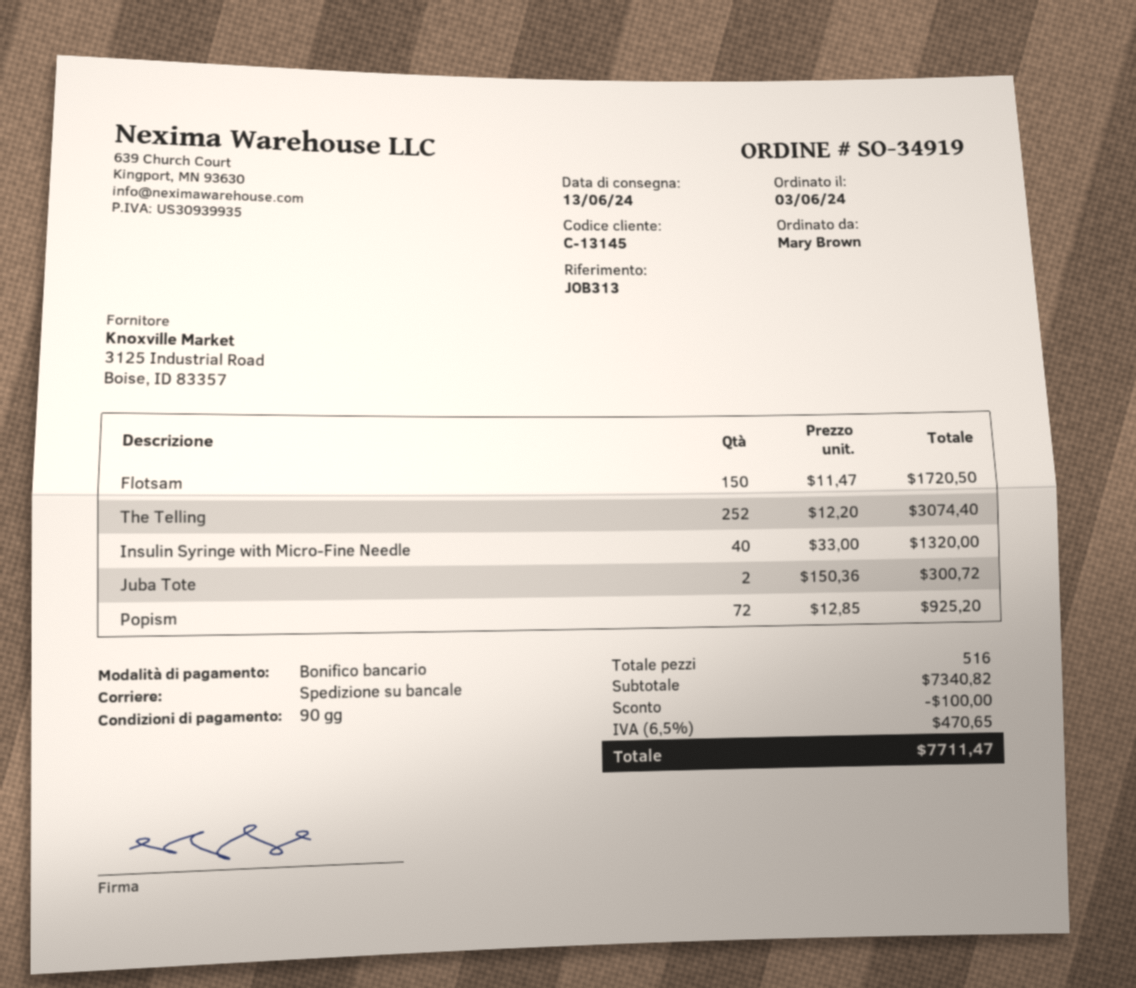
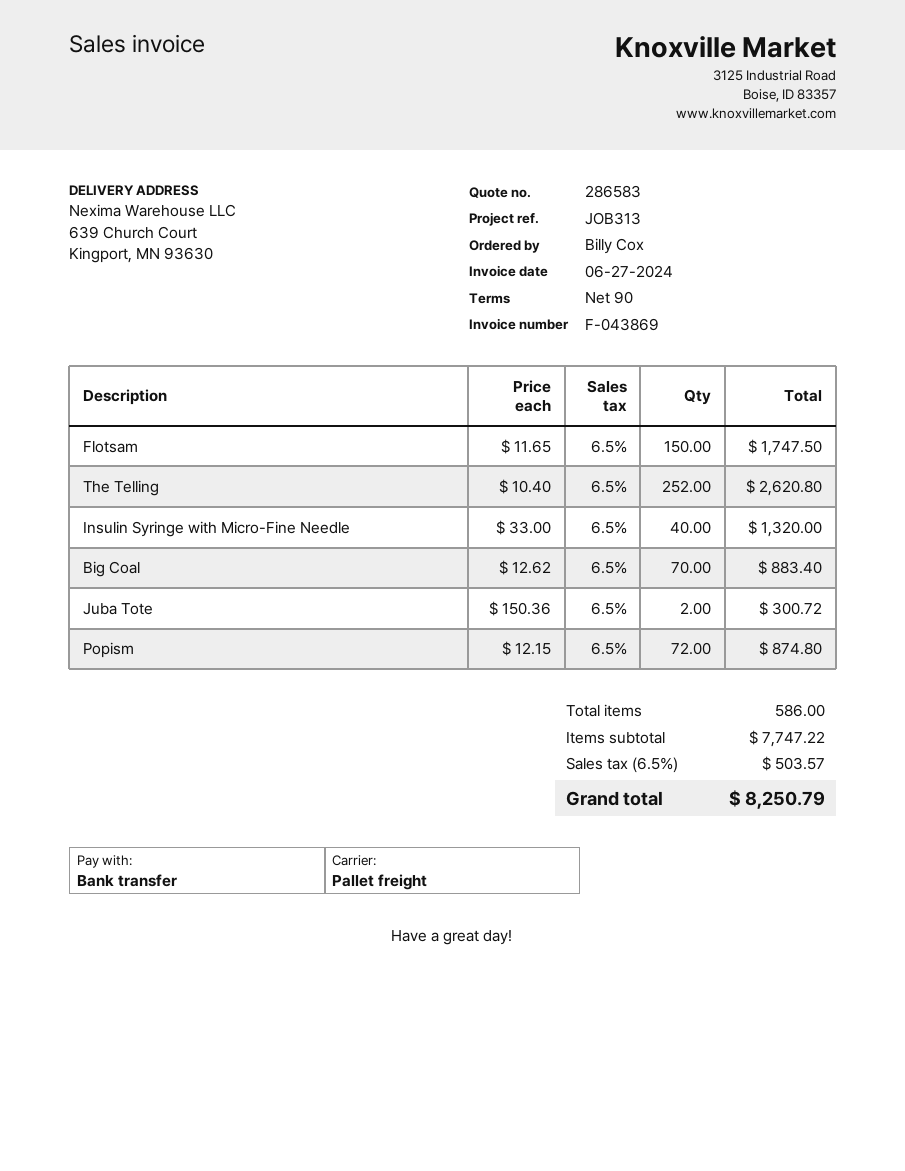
ordered by: Mary Brown -> Billy Cox
Flotsam: 150 x 11.47 = 1720.50 -> 150 x 11.65 = 1747.50
The Telling: 252 x 12.20 = 3074.40 -> 252 x 10.40 = 2620.80
Popism: 72 x 12.85 = 925.20 -> 72 x 12.15 = 874.80
Big Coal: none -> 70 x 12.62 = 883.40
total quantity: 516 -> 586
subtotal: 7340.82 -> 7747.22
discount: 100.00 -> none
tax: 6.5% = 470.65 -> 6.5% = 503.57
total: 7711.47 -> 8250.79

